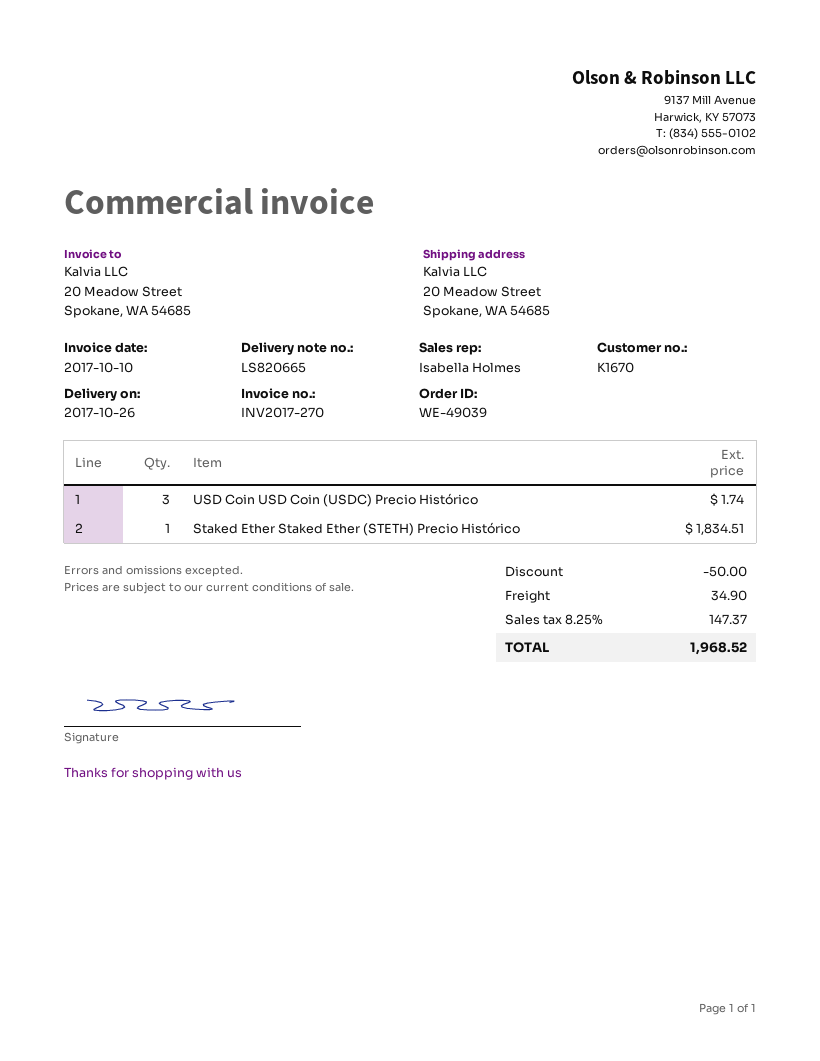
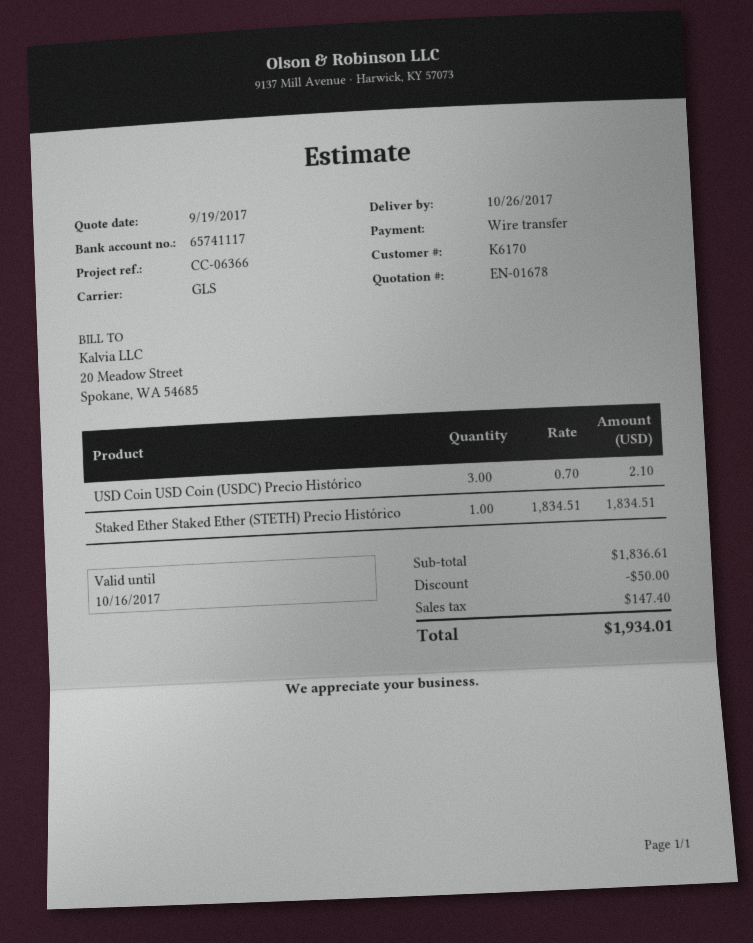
customer number: K1670 -> K6170
USD Coin USD Coin (USDC) Precio Histórico: 3 for 1.74 -> 3 for 2.10
shipping: 34.90 -> none
tax: 147.37 -> 147.40
total: 1968.52 -> 1934.01

